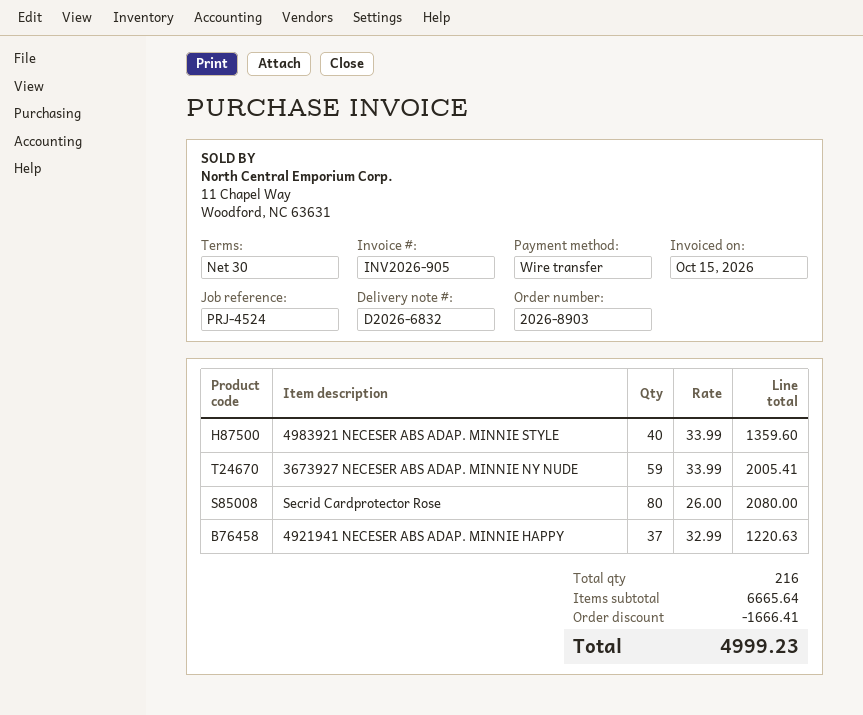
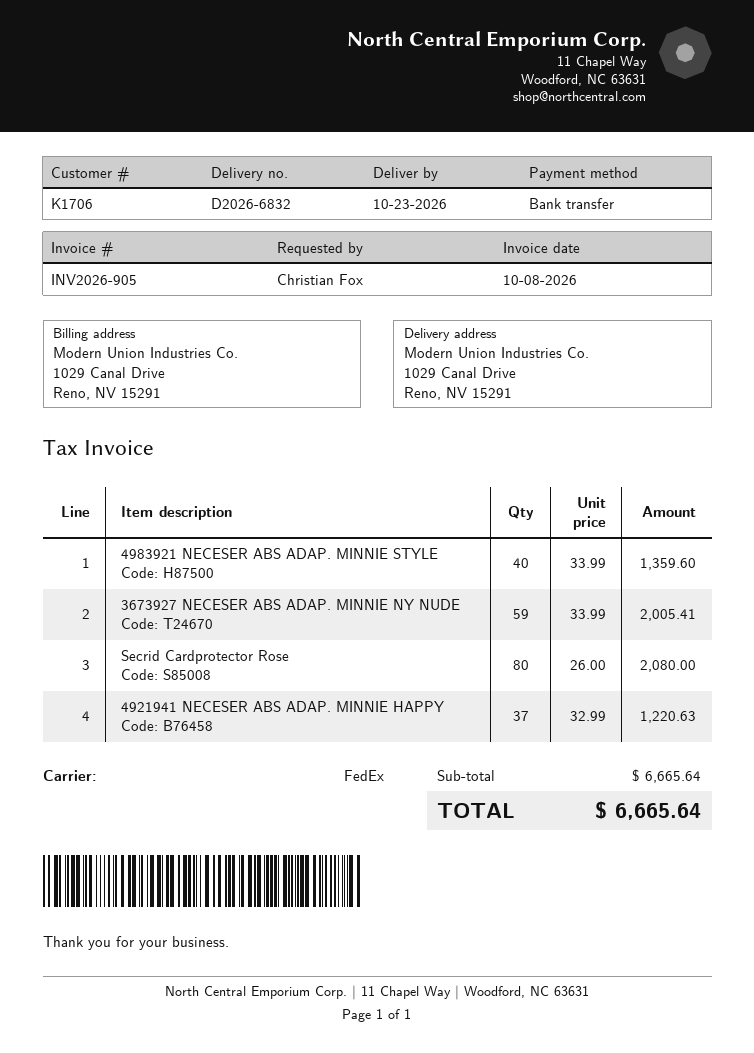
invoice date: 2026-10-15 -> 2026-10-08
discount: 1666.41 -> none
total: 4999.23 -> 6665.64

